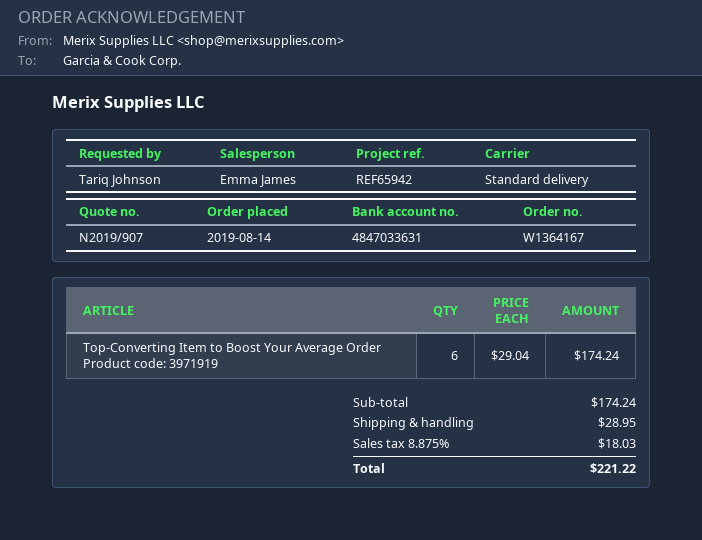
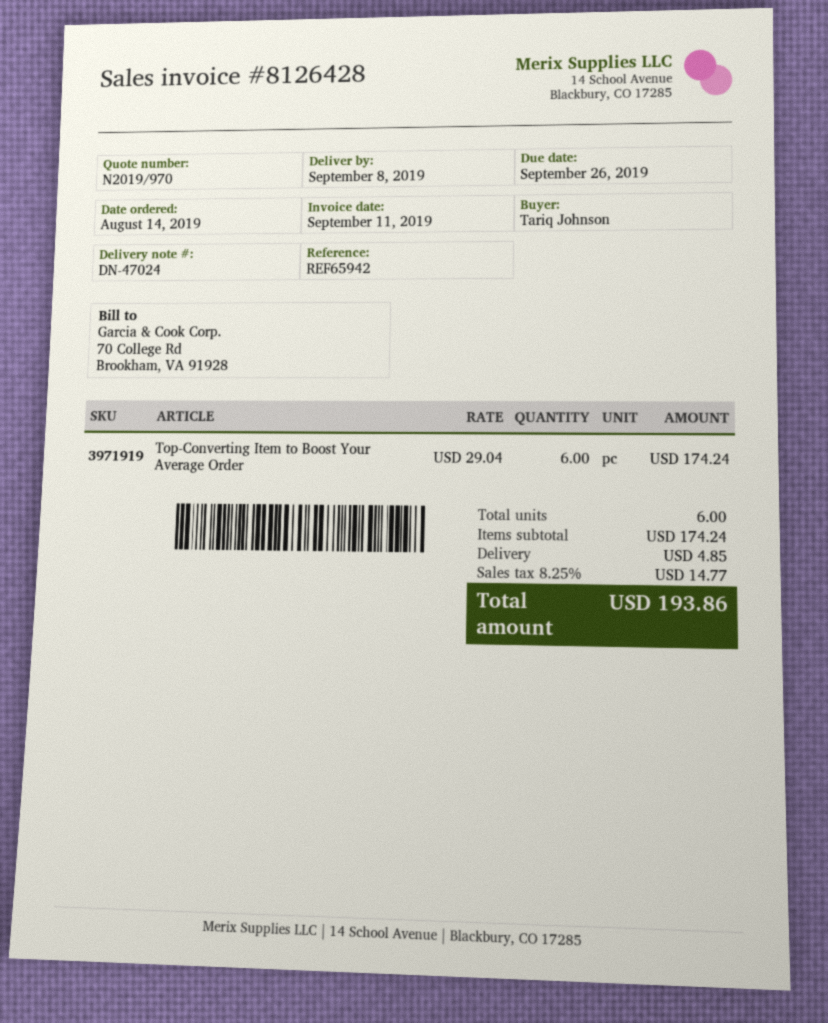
quote number: N2019/907 -> N2019/970
shipping: 28.95 -> 4.85
tax: 8.875% = 18.03 -> 8.25% = 14.77
total: 221.22 -> 193.86

